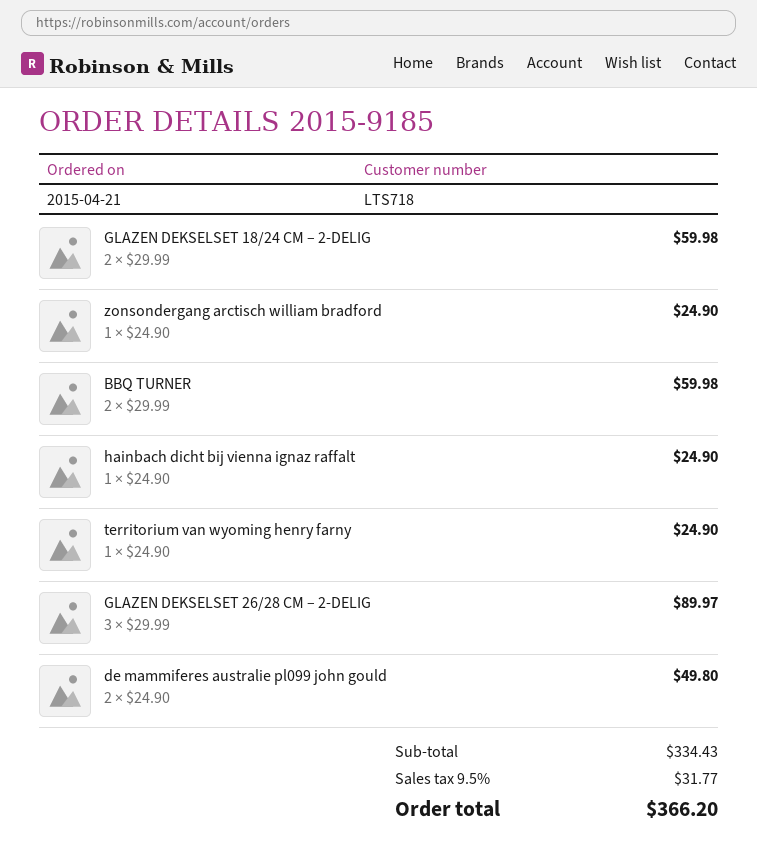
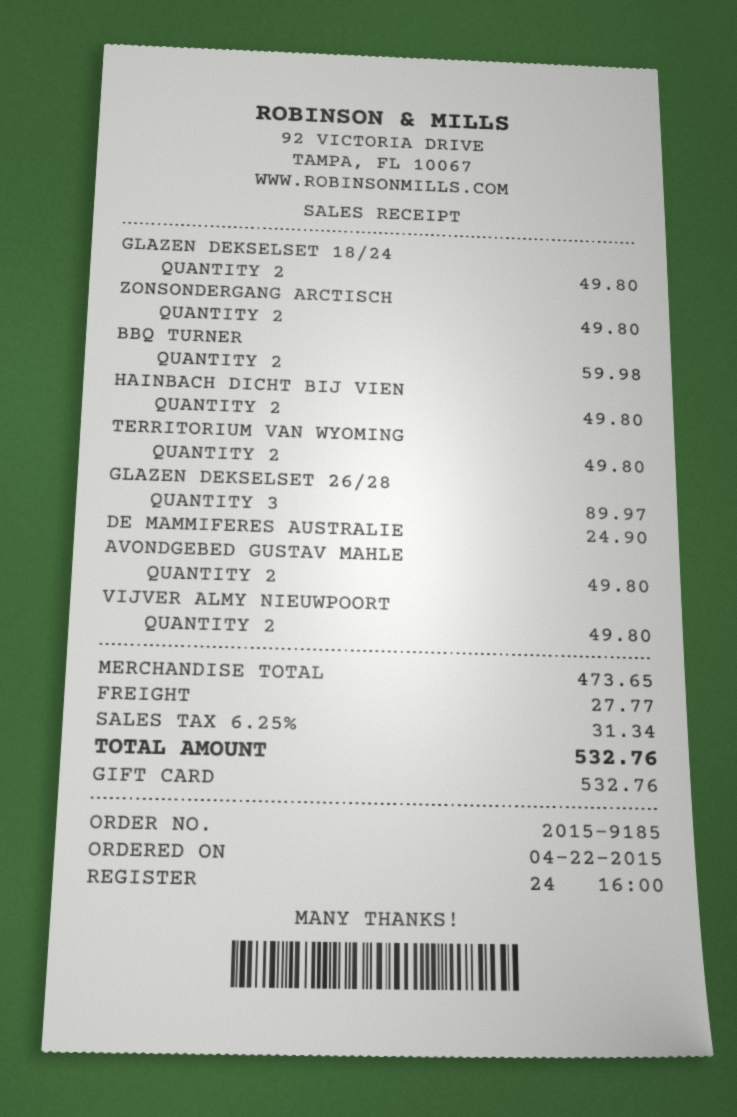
order date: 2015-04-21 -> 2015-04-22
GLAZEN DEKSELSET 18/24 CM – 2-DELIG: 2 for 59.98 -> 2 for 49.80
zonsondergang arctisch william bradford: 1 for 24.90 -> 2 for 49.80
hainbach dicht bij vienna ignaz raffalt: 1 for 24.90 -> 2 for 49.80
territorium van wyoming henry farny: 1 for 24.90 -> 2 for 49.80
de mammiferes australie pl099 john gould: 2 for 49.80 -> 1 for 24.90
AVONDGEBED GUSTAV MAHLE: none -> 2 for 49.80
VIJVER ALMY NIEUWPOORT: none -> 2 for 49.80
subtotal: 334.43 -> 473.65
shipping: none -> 27.77
tax: 9.5% = 31.77 -> 6.25% = 31.34
total: 366.20 -> 532.76

